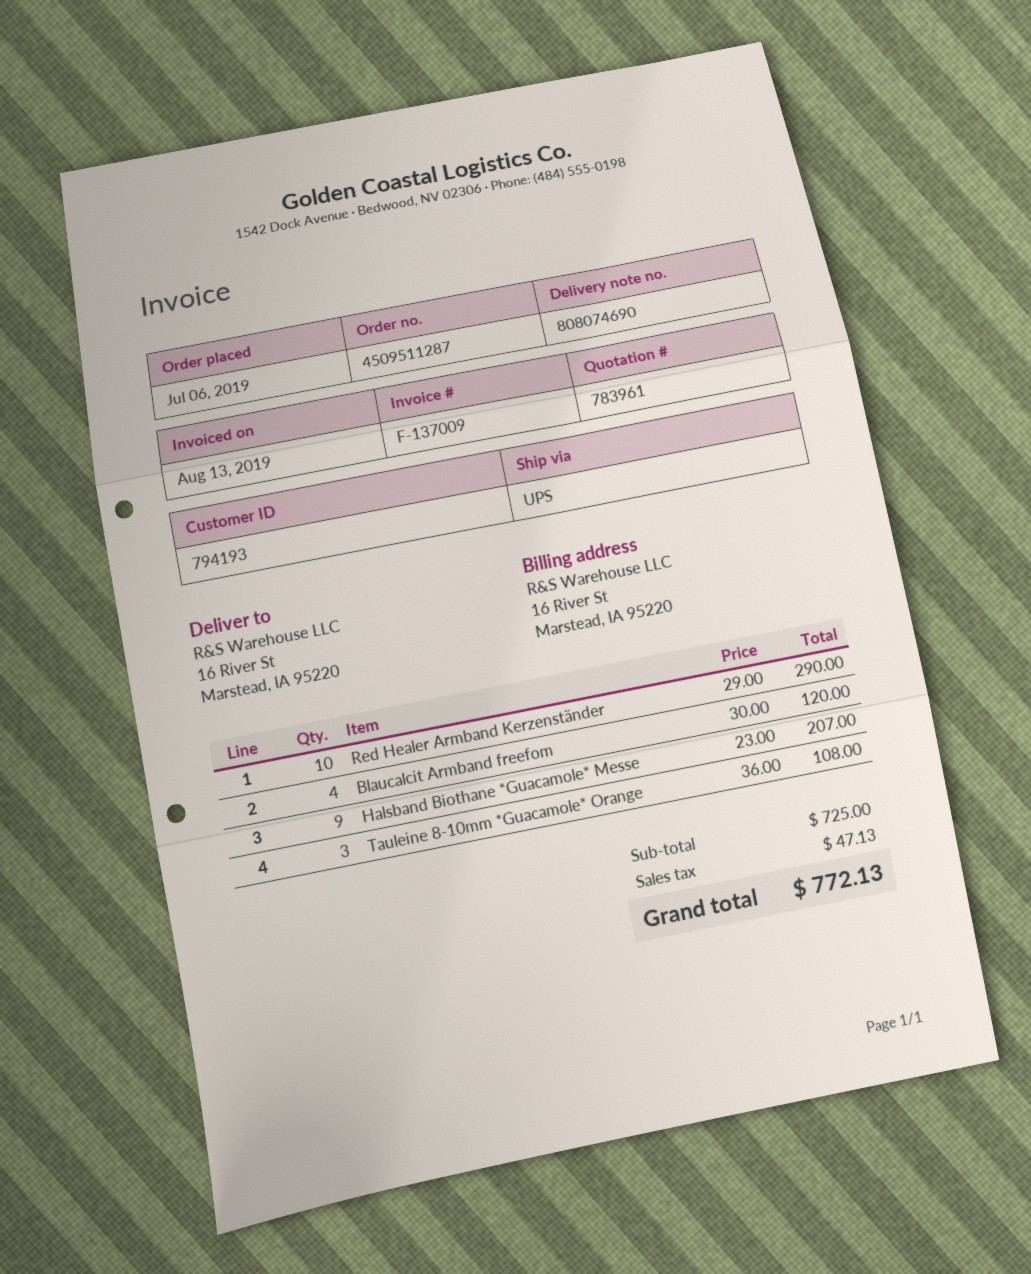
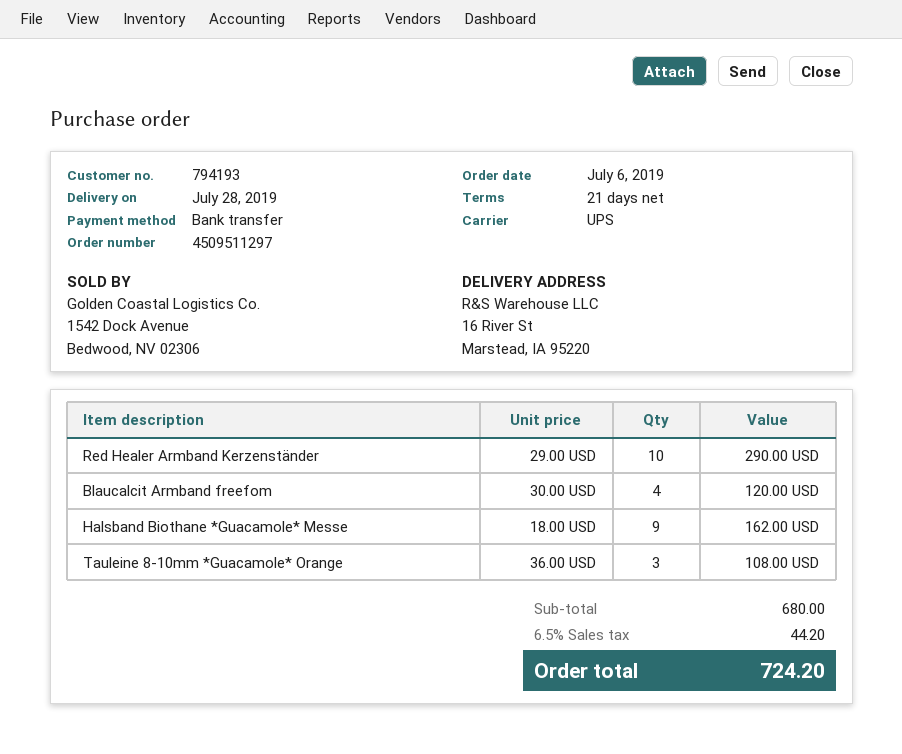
order number: 4509511287 -> 4509511297
Halsband Biothane *Guacamole* Messe: 9 x 23.00 = 207.00 -> 9 x 18.00 = 162.00
subtotal: 725.00 -> 680.00
tax: 47.13 -> 44.20
total: 772.13 -> 724.20

